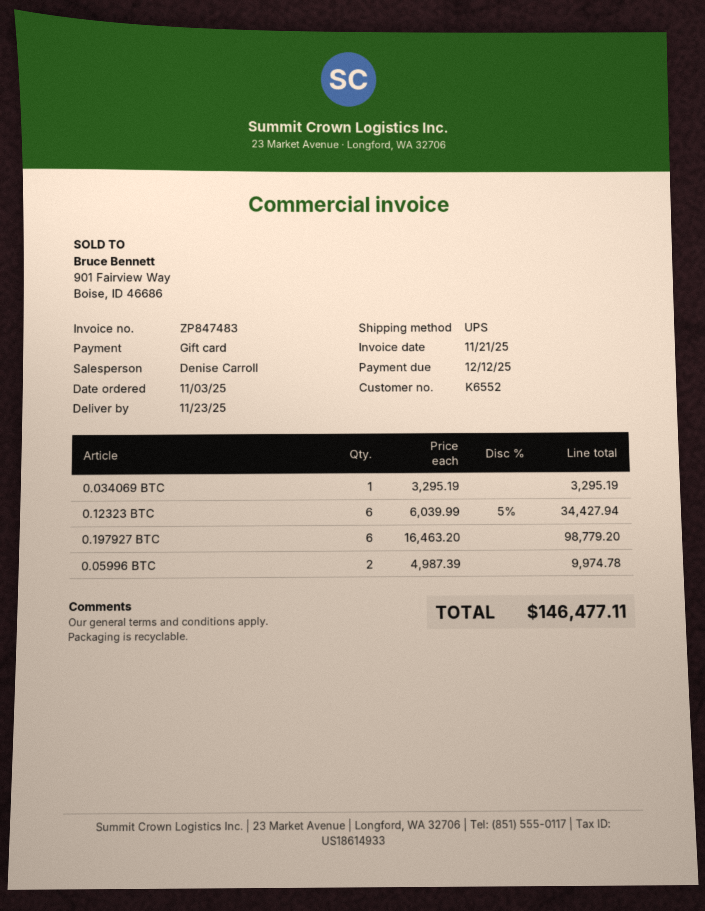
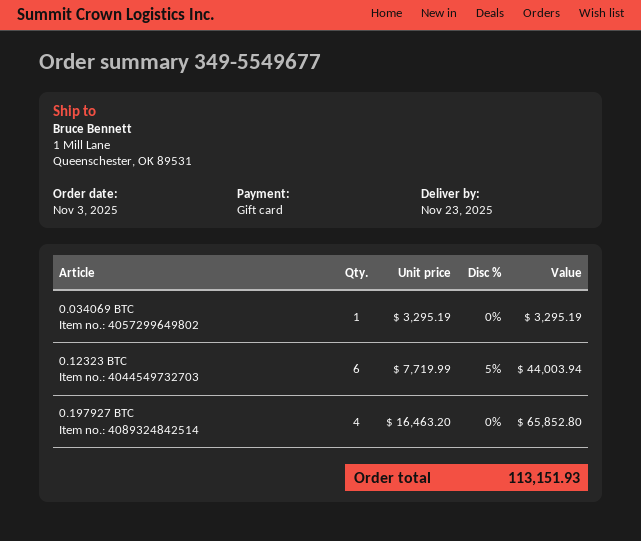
0.12323 BTC: 6 x 6039.99 - 5% = 34427.94 -> 6 x 7719.99 - 5% = 44003.94
0.197927 BTC: 6 x 16463.20 = 98779.20 -> 4 x 16463.20 = 65852.80
0.05996 BTC: 2 x 4987.39 = 9974.78 -> none
total: 146477.11 -> 113151.93

